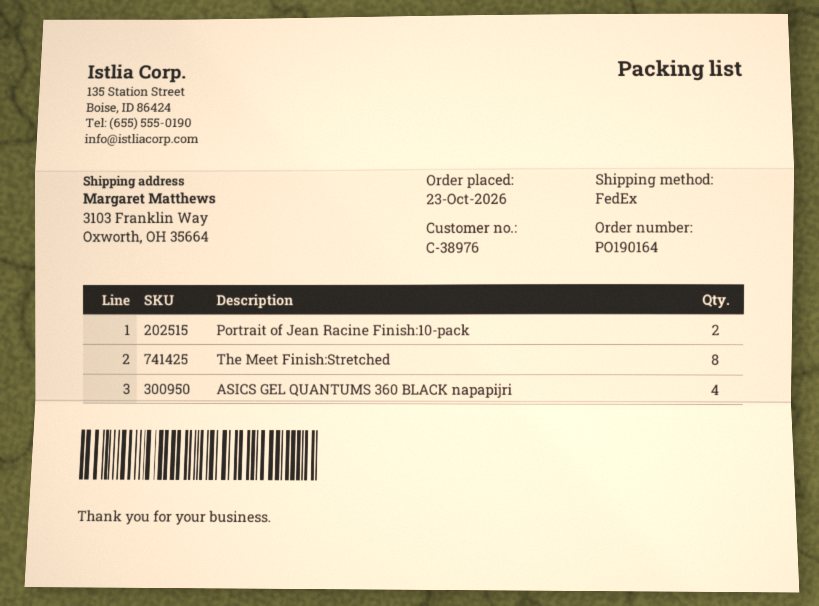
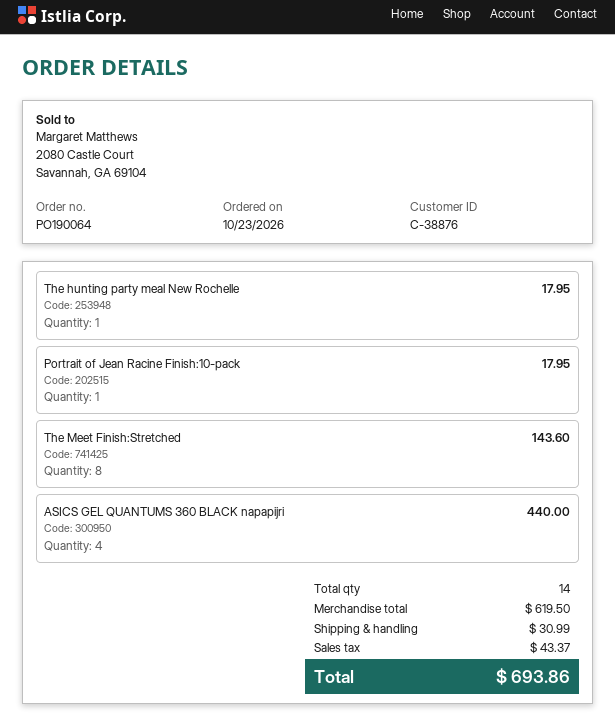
order number: PO190164 -> PO190064
customer number: C-38976 -> C-38876
Portrait of Jean Racine Finish:10-pack: 2 -> 1
The hunting party meal New Rochelle: none -> 1

